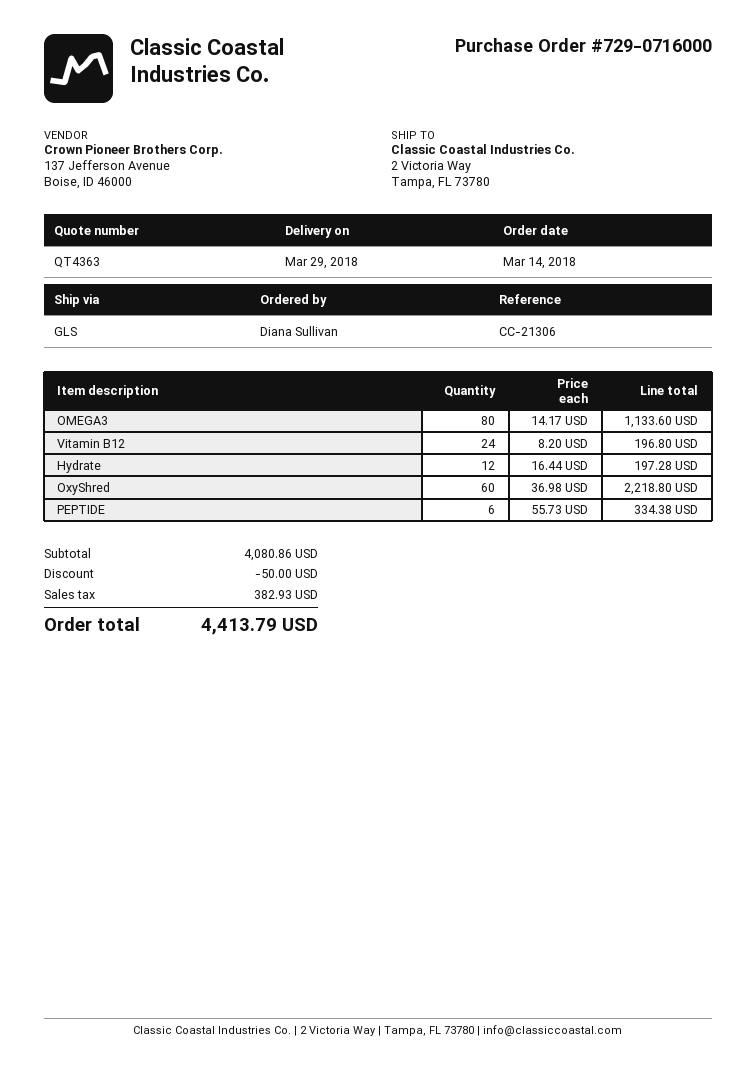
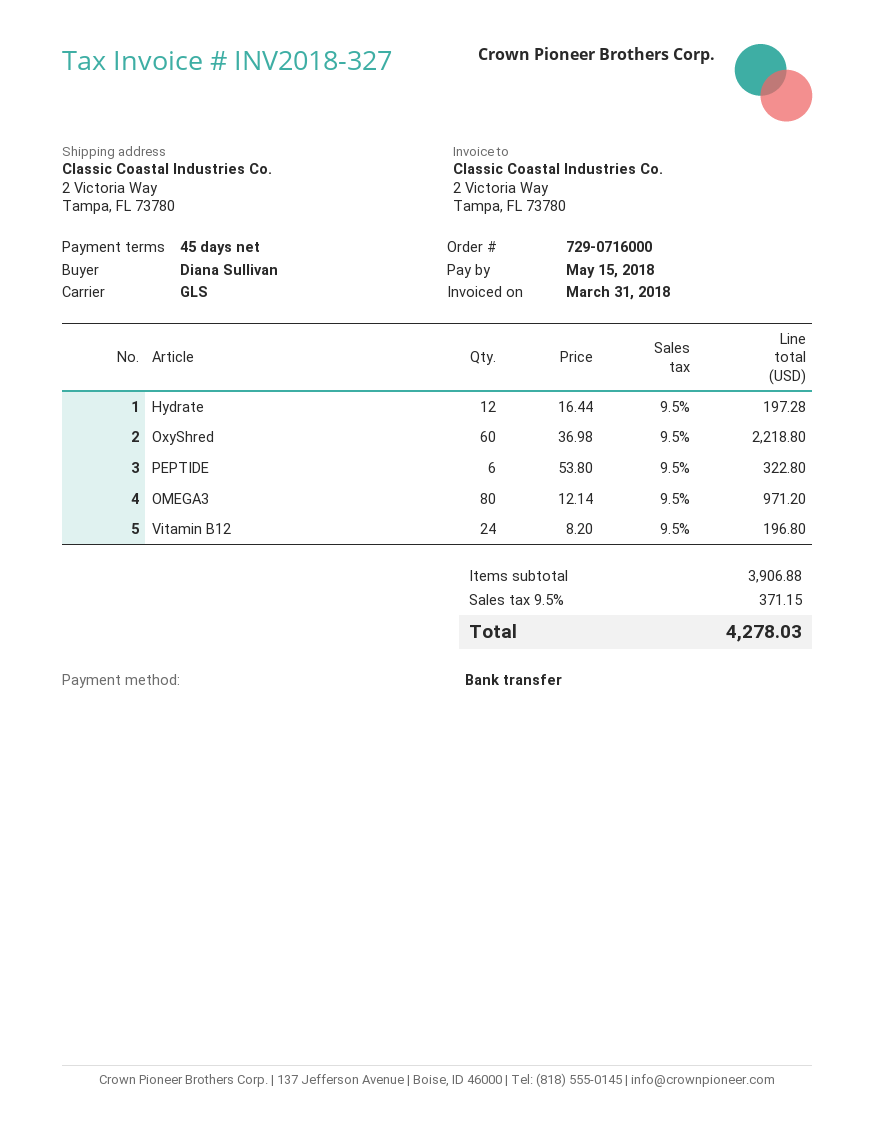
OMEGA3: 80 x 14.17 = 1133.60 -> 80 x 12.14 = 971.20
PEPTIDE: 6 x 55.73 = 334.38 -> 6 x 53.80 = 322.80
subtotal: 4080.86 -> 3906.88
discount: 50.00 -> none
tax: 382.93 -> 371.15
total: 4413.79 -> 4278.03

